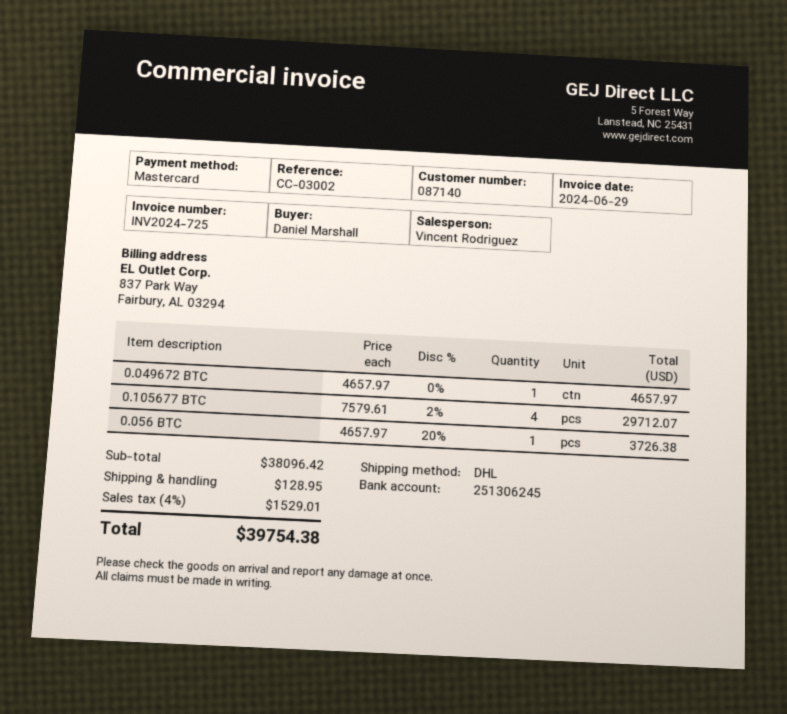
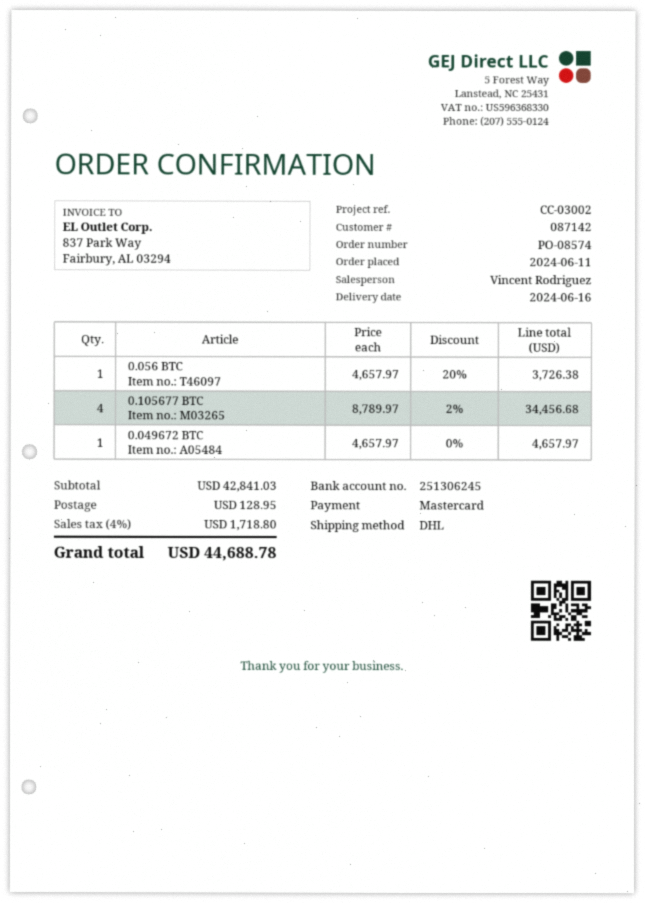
customer number: 087140 -> 087142
0.105677 BTC: 4 x 7579.61 - 2% = 29712.07 -> 4 x 8789.97 - 2% = 34456.68
subtotal: 38096.42 -> 42841.03
tax: 4% = 1529.01 -> 4% = 1718.80
total: 39754.38 -> 44688.78

